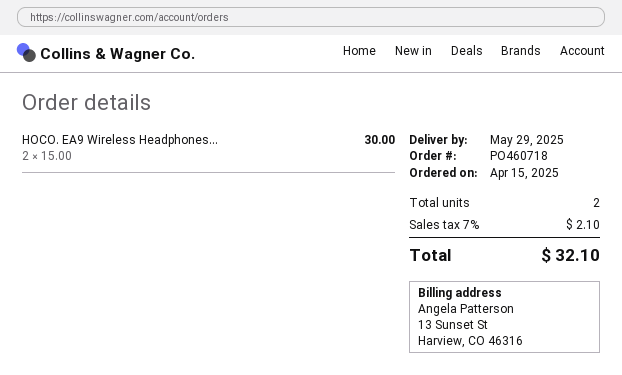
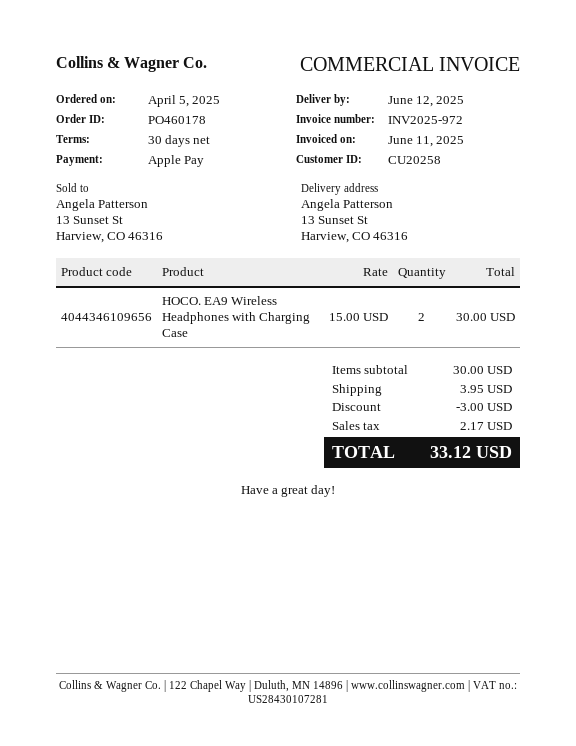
order number: PO460718 -> PO460178
order date: 2025-04-15 -> 2025-04-05
delivery date: 2025-05-29 -> 2025-06-12
discount: none -> 3.00
shipping: none -> 3.95
tax: 2.10 -> 2.17
total: 32.10 -> 33.12

